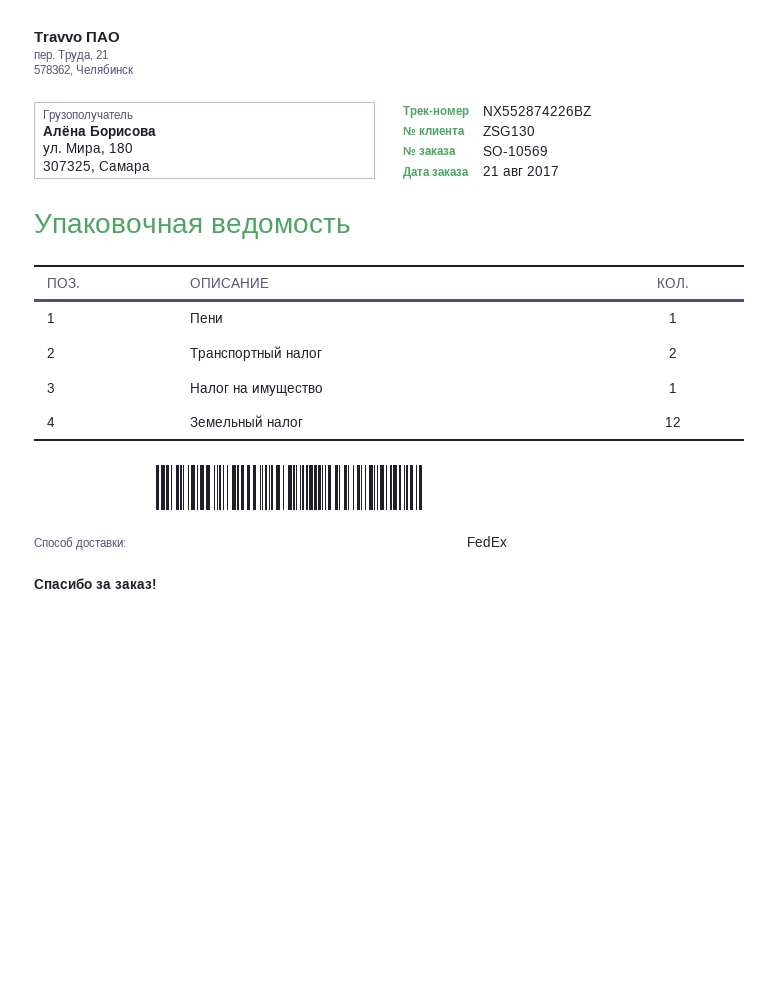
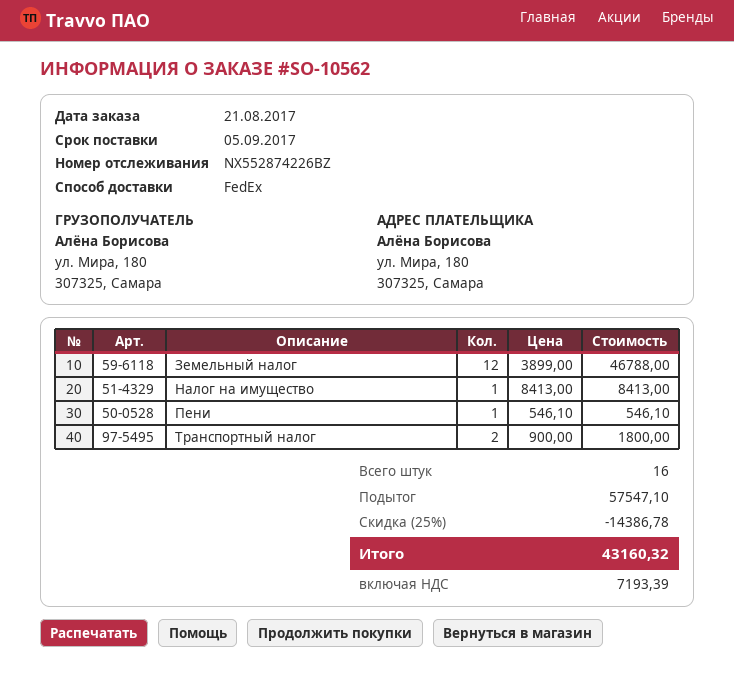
order number: SO-10569 -> SO-10562

